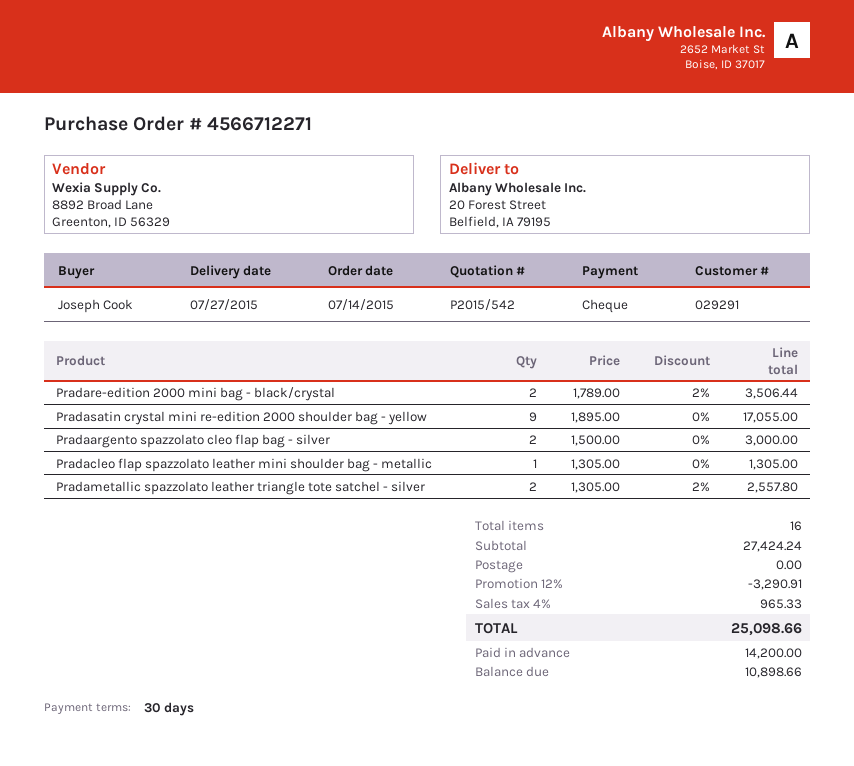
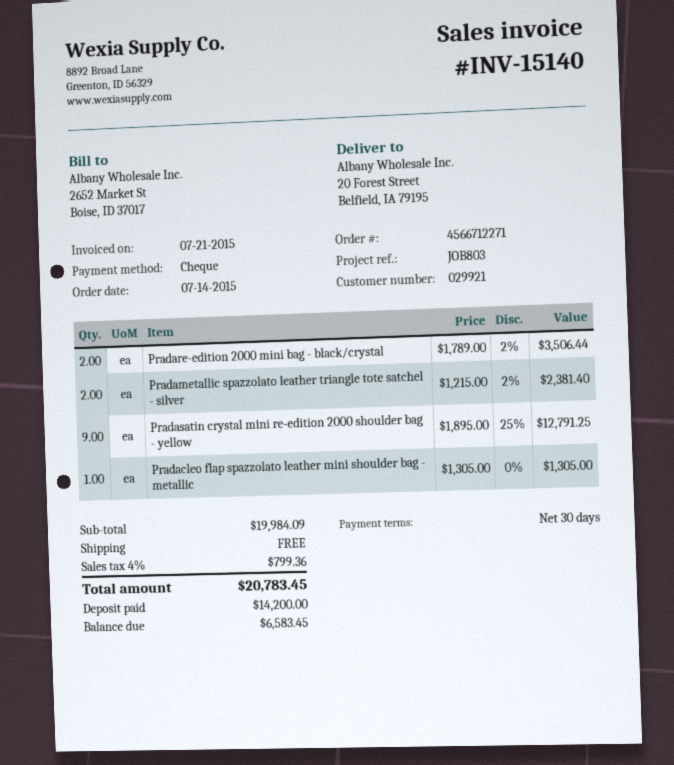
customer number: 029291 -> 029921
Pradasatin crystal mini re-edition 2000 shoulder bag - yellow: 9 x 1895.00 = 17055.00 -> 9 x 1895.00 - 25% = 12791.25
Pradaargento spazzolato cleo flap bag - silver: 2 x 1500.00 = 3000.00 -> none
Pradametallic spazzolato leather triangle tote satchel - silver: 2 x 1305.00 - 2% = 2557.80 -> 2 x 1215.00 - 2% = 2381.40
subtotal: 27424.24 -> 19984.09
discount: 12% = 3290.91 -> none
tax: 4% = 965.33 -> 4% = 799.36
total: 25098.66 -> 20783.45
balance: 10898.66 -> 6583.45

